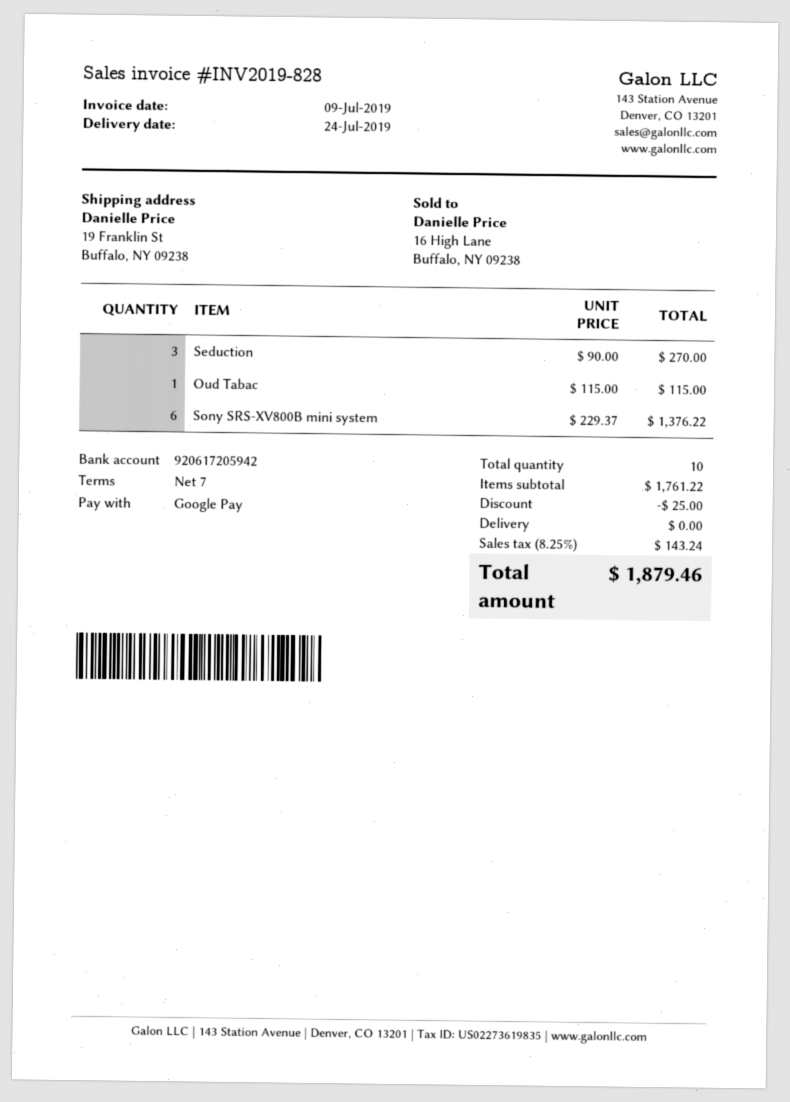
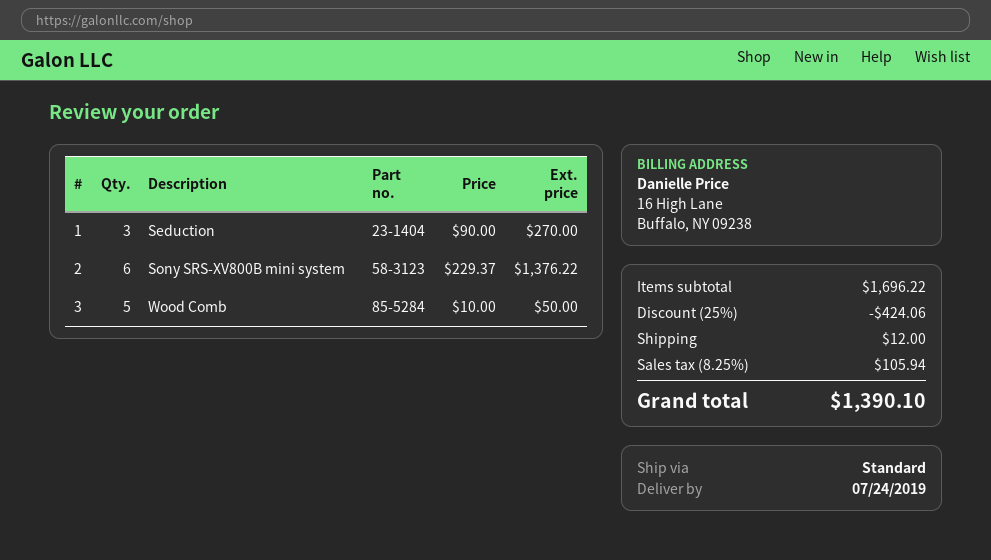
Oud Tabac: 1 x 115.00 = 115.00 -> none
Wood Comb: none -> 5 x 10.00 = 50.00
subtotal: 1761.22 -> 1696.22
discount: 25.00 -> 424.06
shipping: 0.00 -> 12.00
tax: 8.25% = 143.24 -> 8.25% = 105.94
total: 1879.46 -> 1390.10

